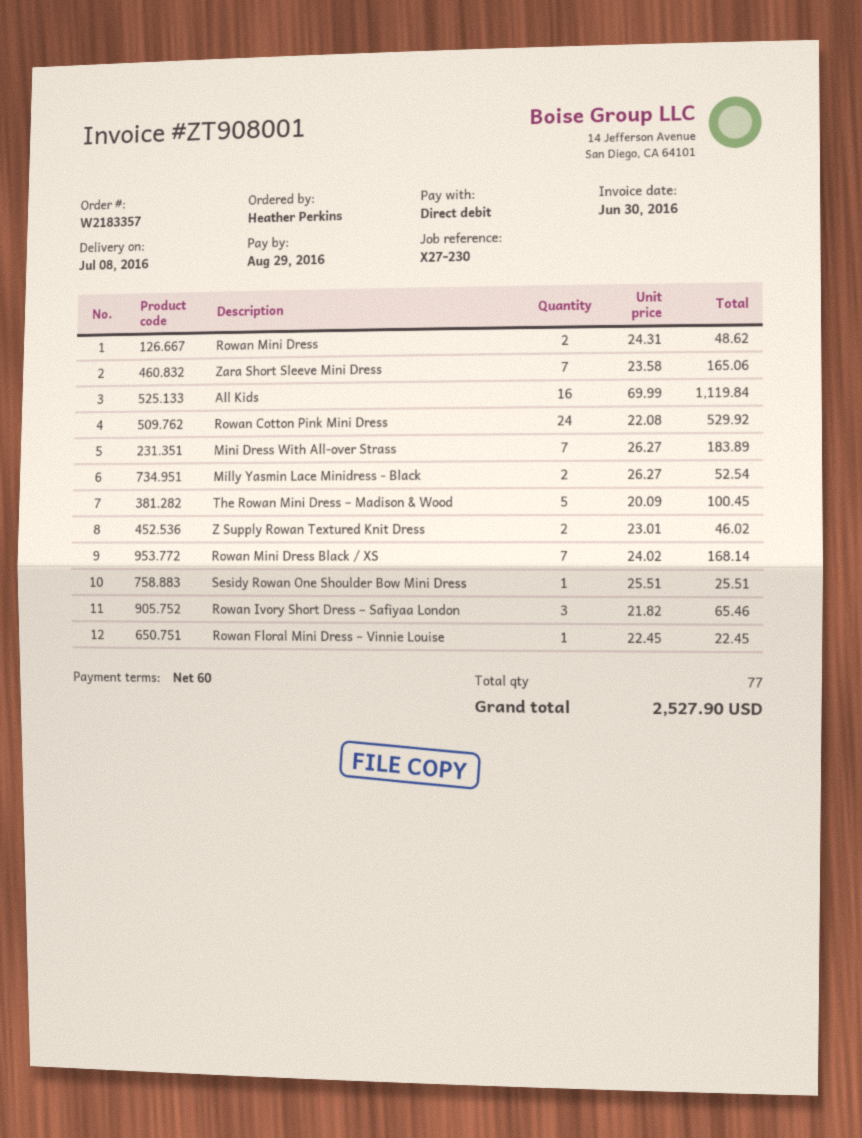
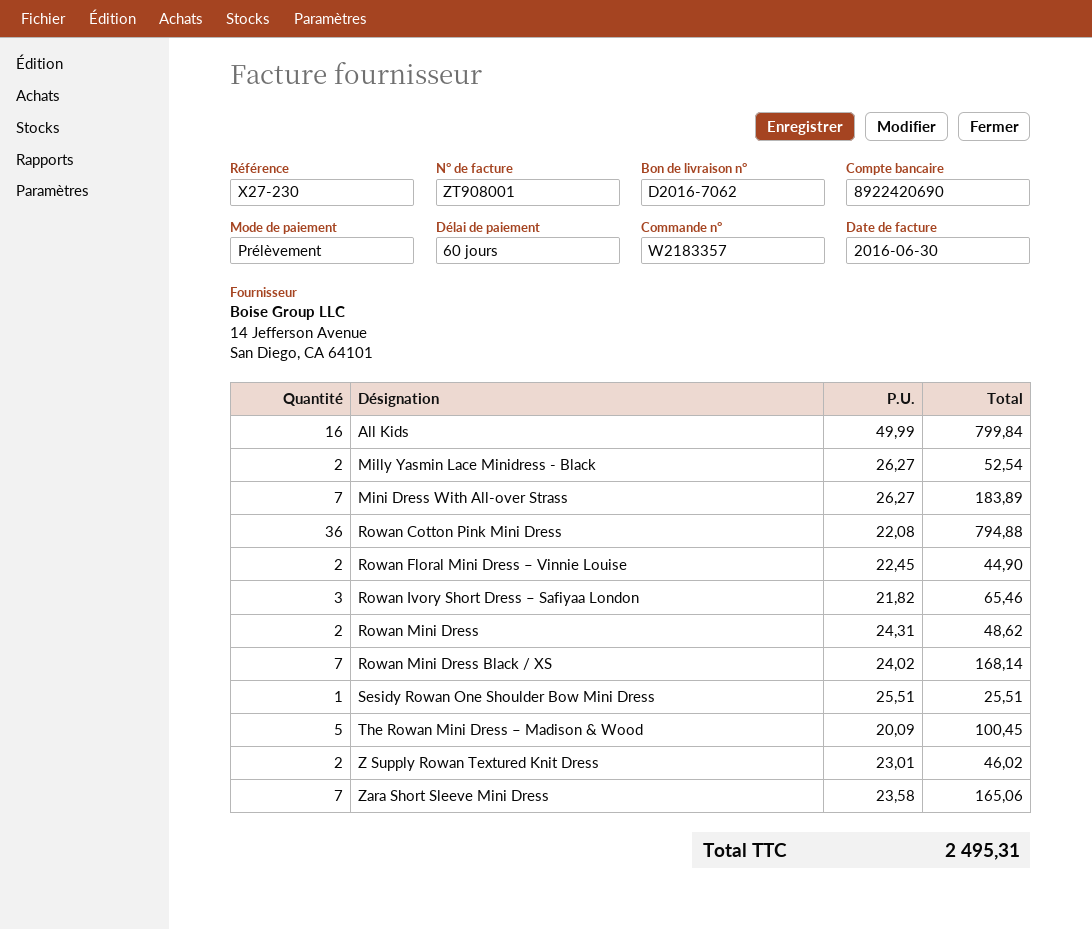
All Kids: 16 x 69.99 = 1119.84 -> 16 x 49.99 = 799.84
Rowan Cotton Pink Mini Dress: 24 x 22.08 = 529.92 -> 36 x 22.08 = 794.88
Rowan Floral Mini Dress – Vinnie Louise: 1 x 22.45 = 22.45 -> 2 x 22.45 = 44.90
total: 2527.90 -> 2495.31

